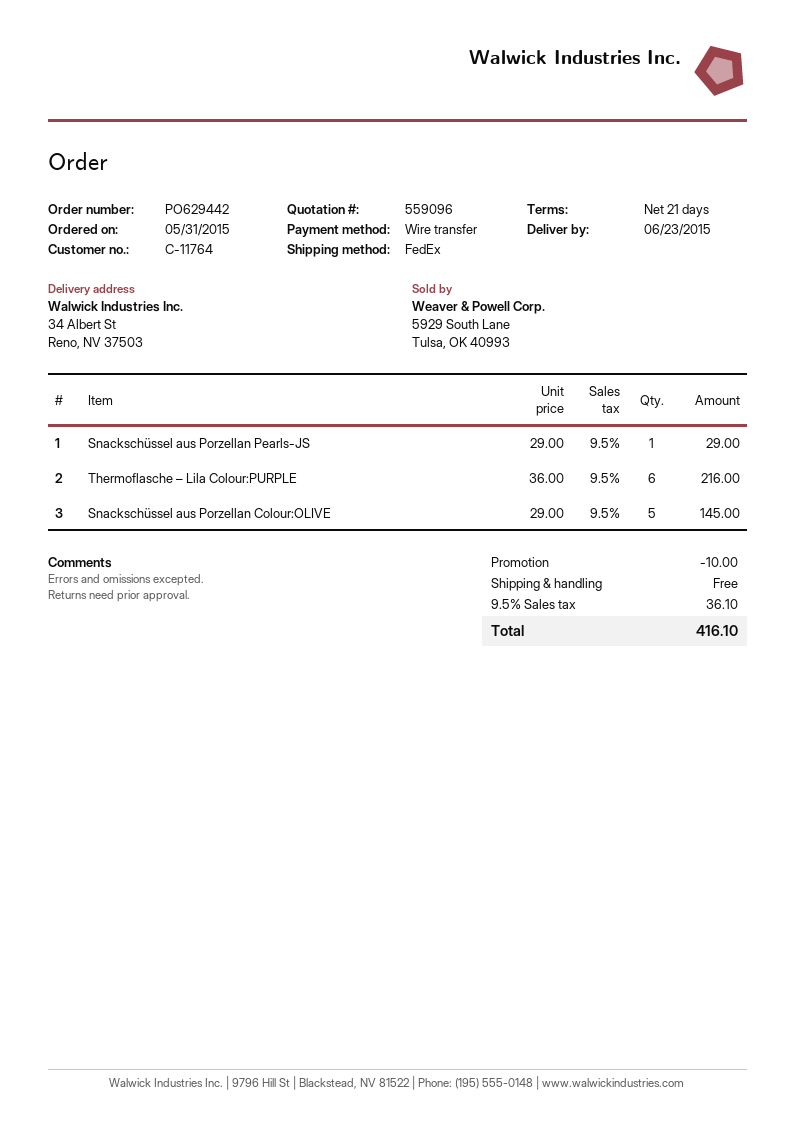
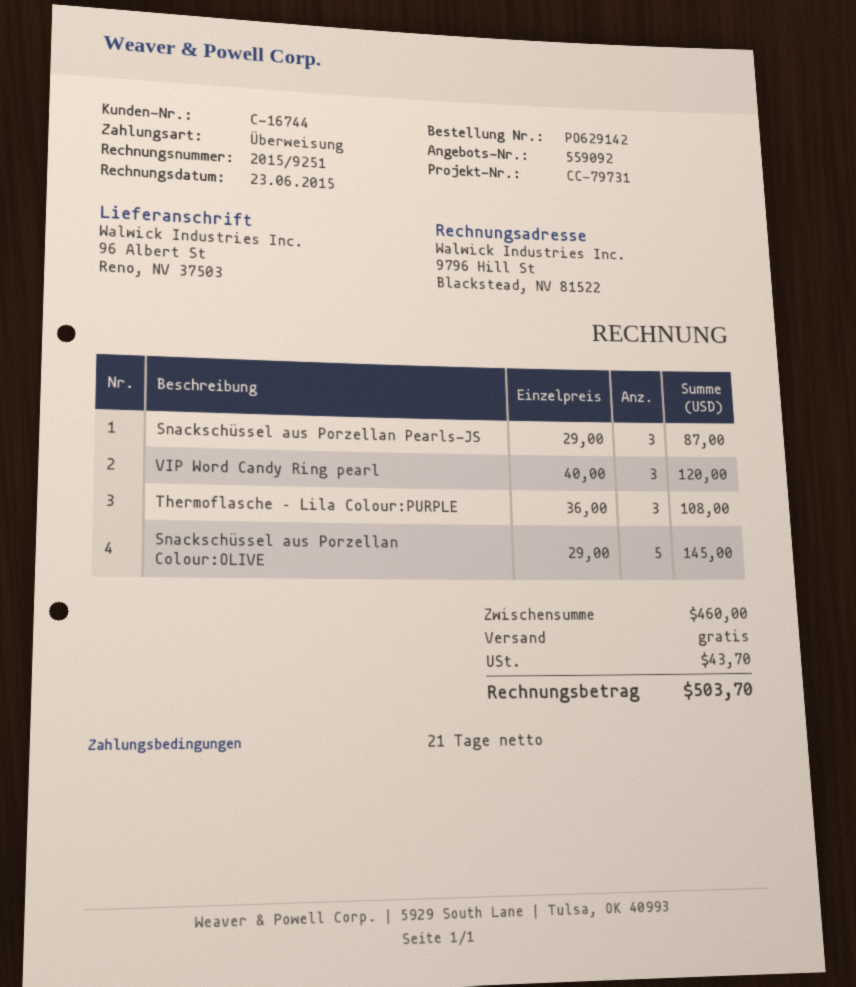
quote number: 559096 -> 559092
order number: PO629442 -> PO629142
customer number: C-11764 -> C-16744
ship to: 34 Albert St, Reno, NV 37503 -> 96 Albert St, Reno, NV 37503
Snackschüssel aus Porzellan Pearls-JS: 1 x 29.00 = 29.00 -> 3 x 29.00 = 87.00
Thermoflasche – Lila Colour:PURPLE: 6 x 36.00 = 216.00 -> 3 x 36.00 = 108.00
VIP Word Candy Ring pearl: none -> 3 x 40.00 = 120.00
discount: 10.00 -> none
tax: 36.10 -> 43.70
total: 416.10 -> 503.70

